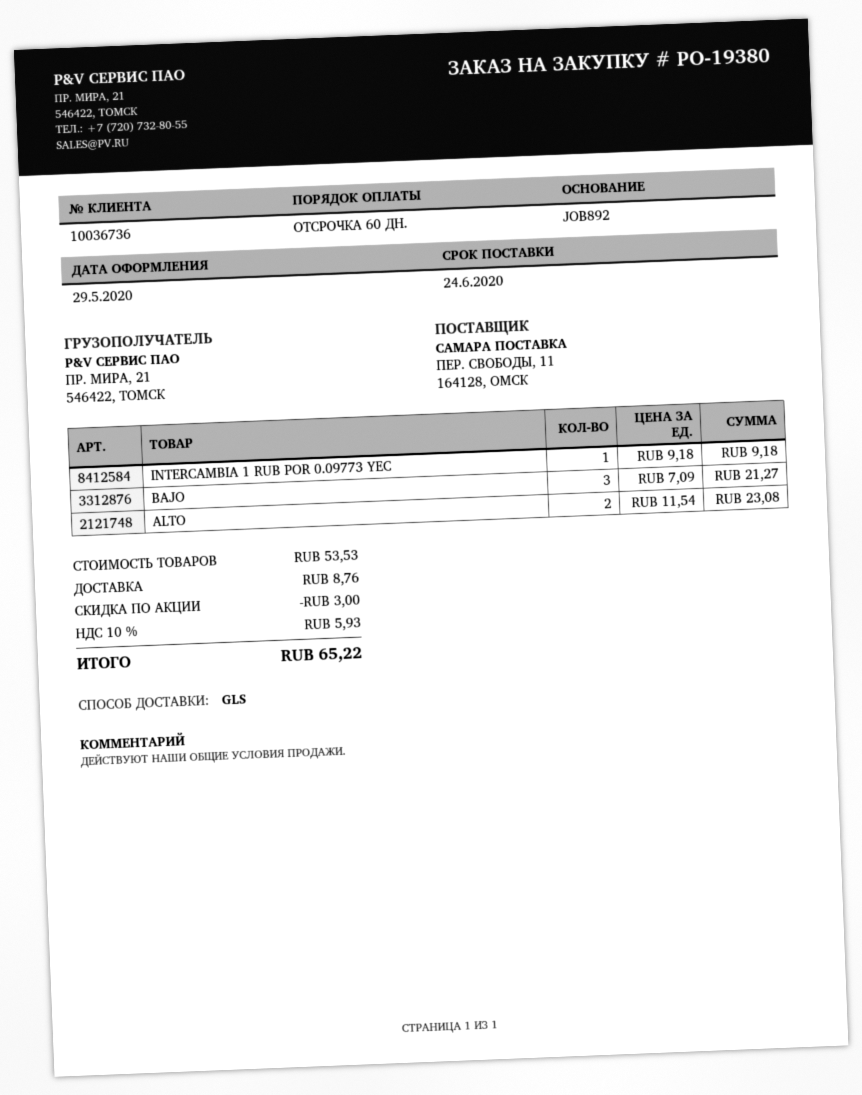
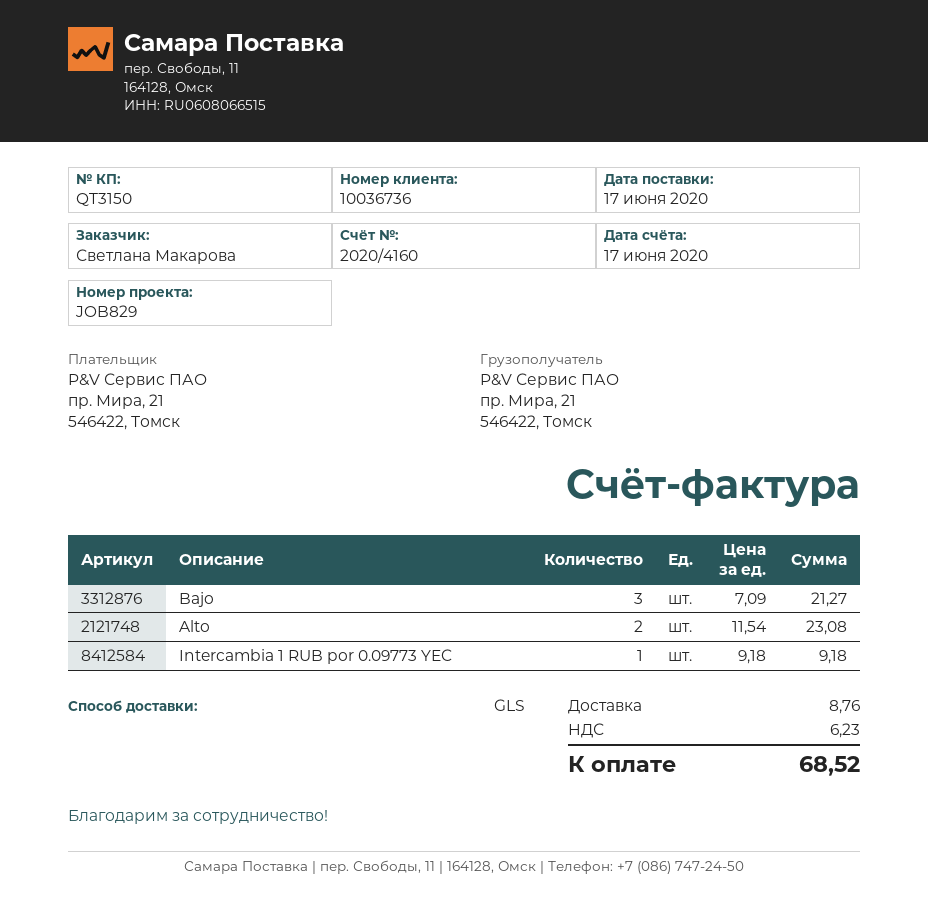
delivery date: 2020-06-24 -> 2020-06-17
reference: JOB892 -> JOB829
discount: 3.00 -> none
tax: 5.93 -> 6.23
total: 65.22 -> 68.52

